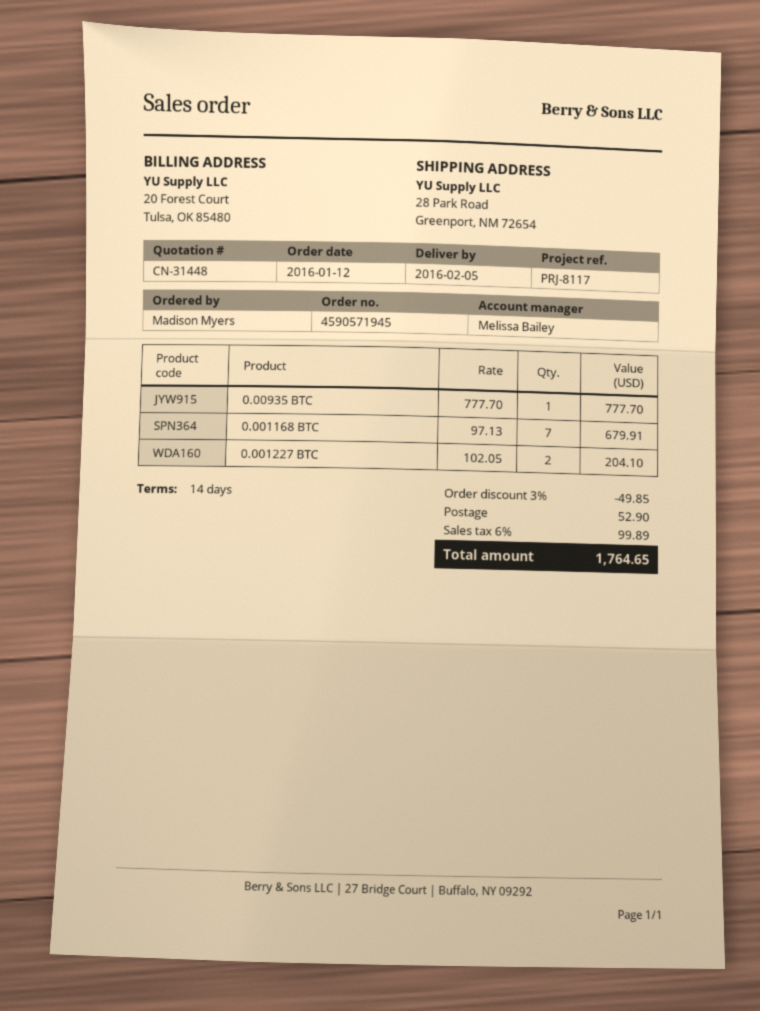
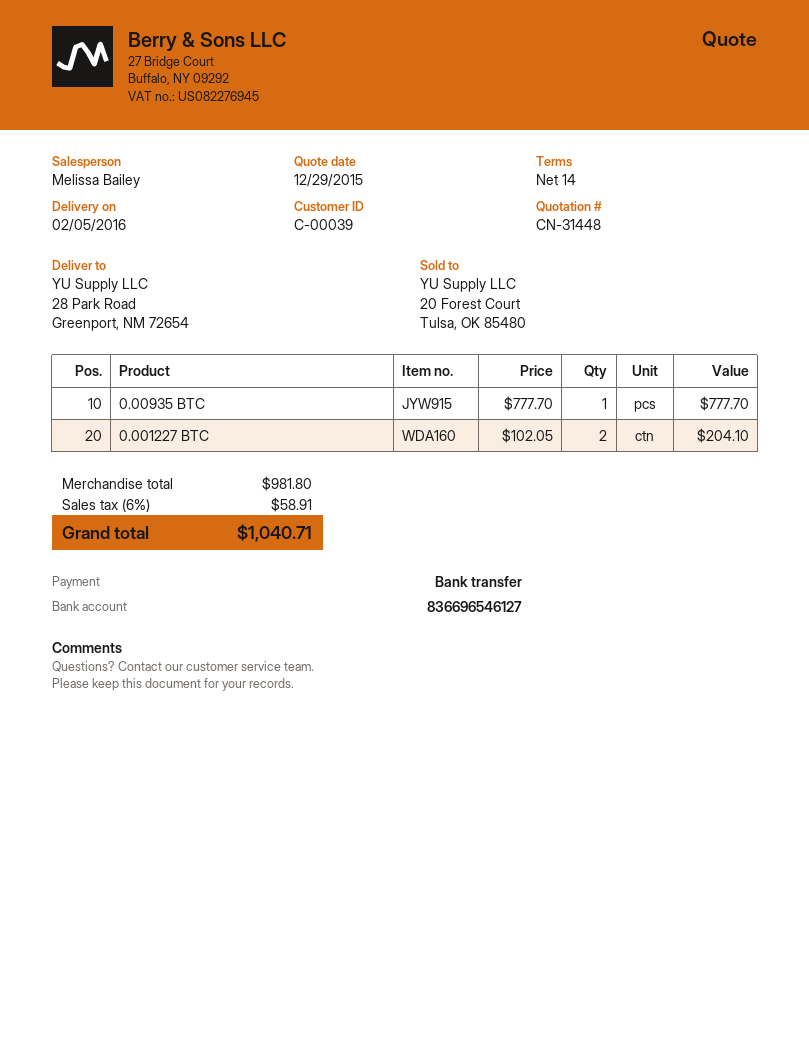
0.001168 BTC: 7 x 97.13 = 679.91 -> none
discount: 3% = 49.85 -> none
shipping: 52.90 -> none
tax: 6% = 99.89 -> 6% = 58.91
total: 1764.65 -> 1040.71

